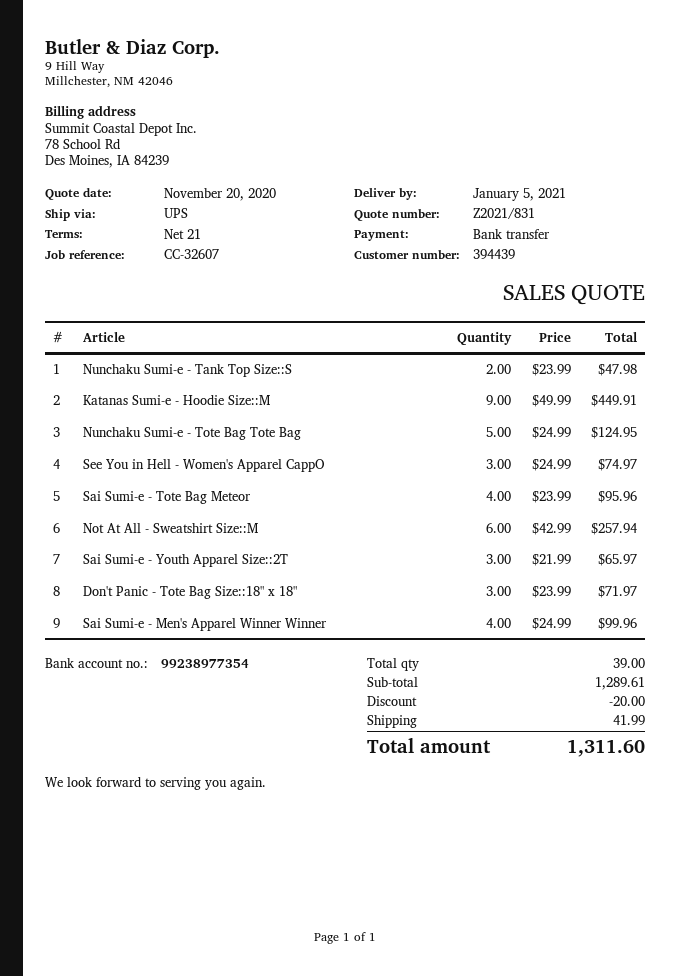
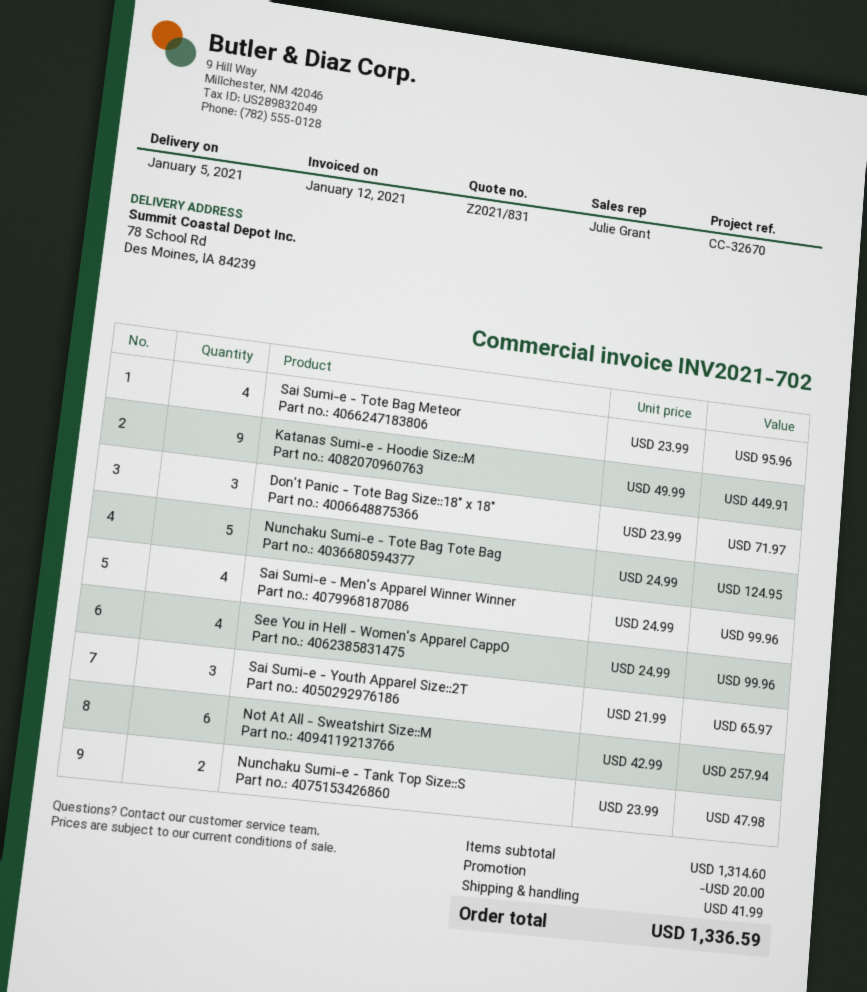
reference: CC-32607 -> CC-32670
See You in Hell - Women's Apparel CappO: 3 x 24.99 = 74.97 -> 4 x 24.99 = 99.96
subtotal: 1289.61 -> 1314.60
total: 1311.60 -> 1336.59

